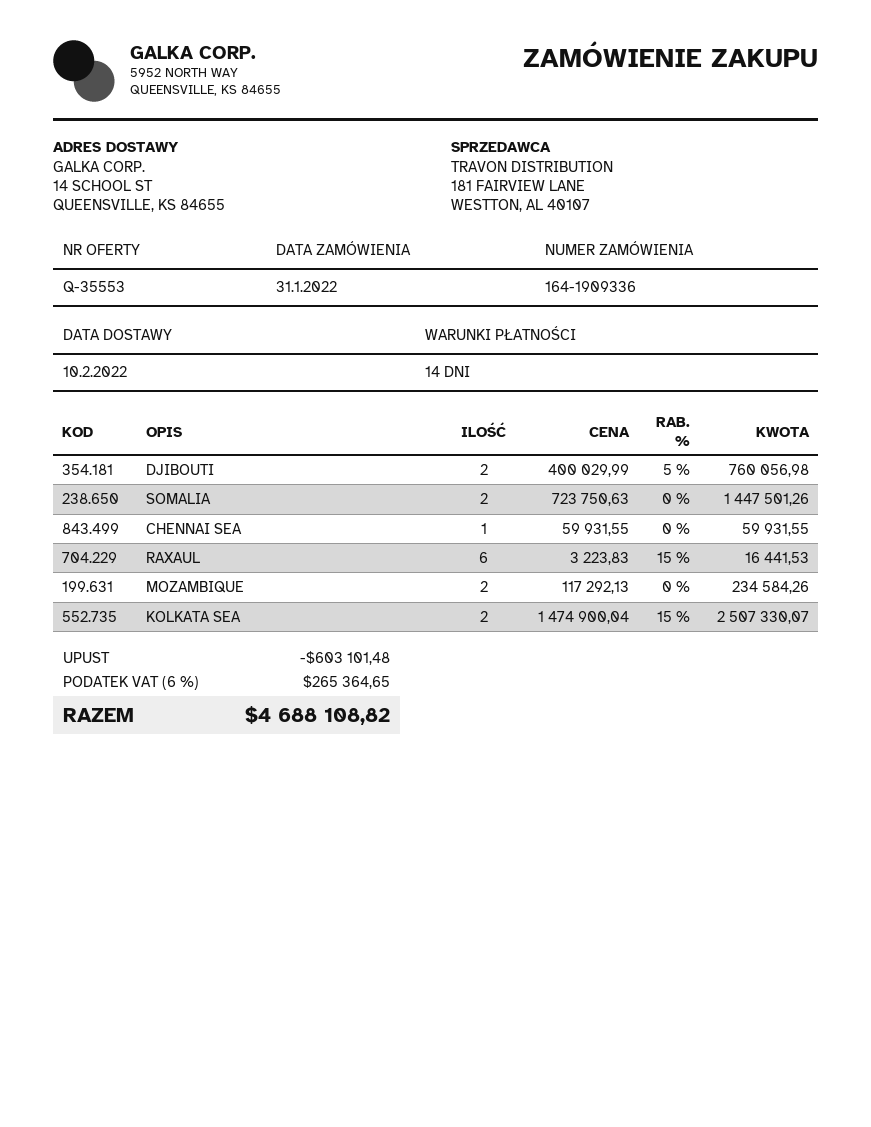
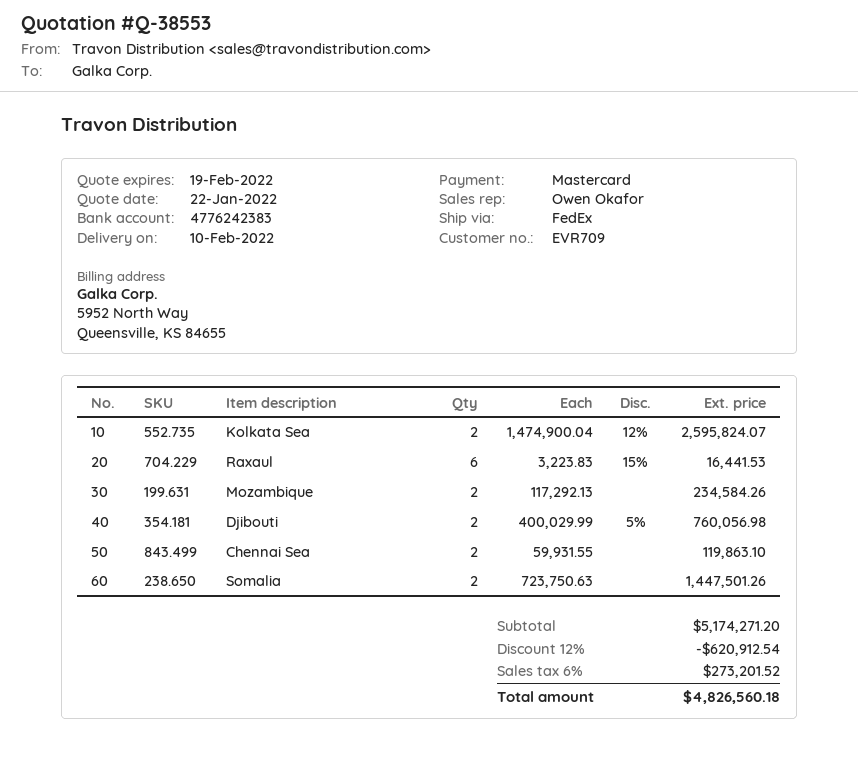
quote number: Q-35553 -> Q-38553
CHENNAI SEA: 1 x 59931.55 = 59931.55 -> 2 x 59931.55 = 119863.10
KOLKATA SEA: 2 x 1474900.04 - 15% = 2507330.07 -> 2 x 1474900.04 - 12% = 2595824.07
discount: 603101.48 -> 620912.54
tax: 6% = 265364.65 -> 6% = 273201.52
total: 4688108.82 -> 4826560.18

